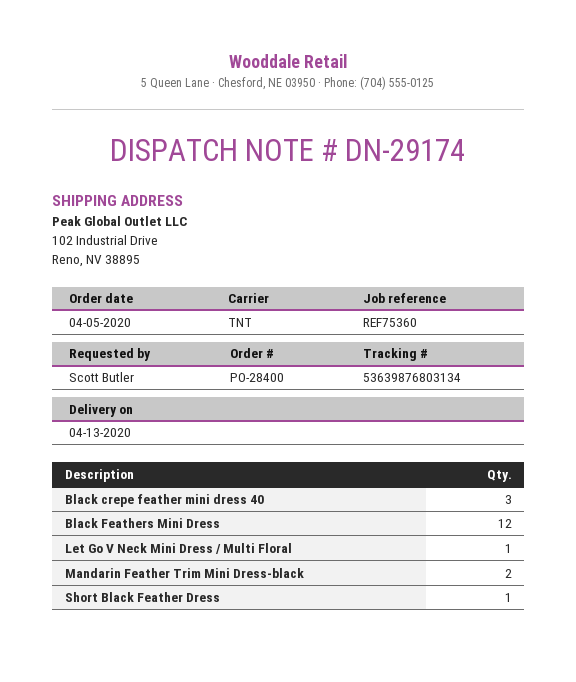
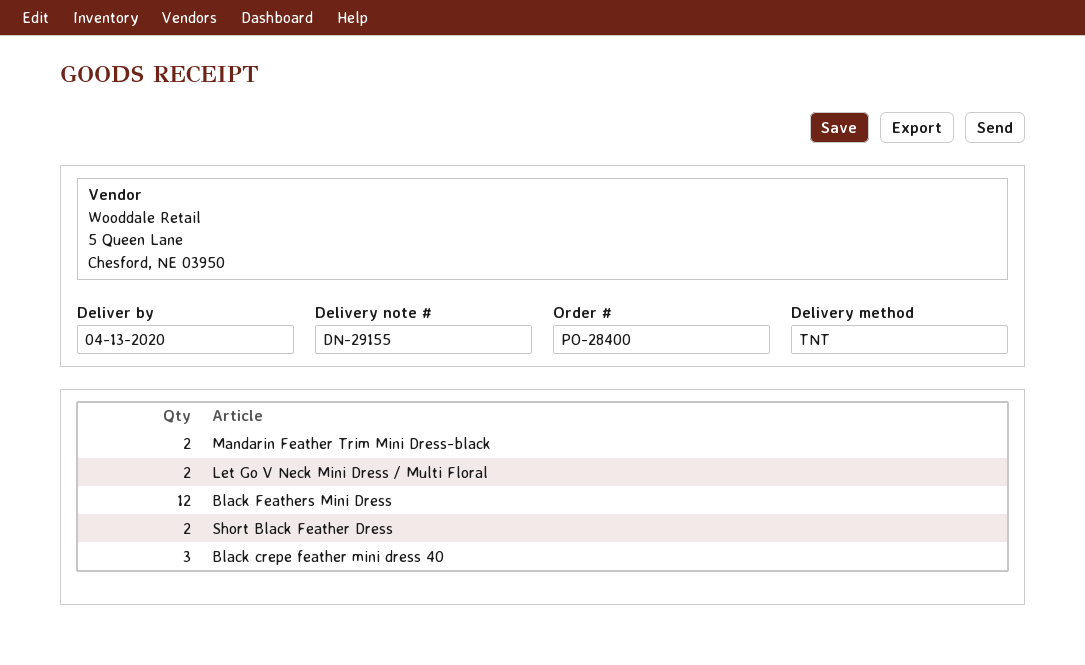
delivery note number: DN-29174 -> DN-29155
Let Go V Neck Mini Dress / Multi Floral: 1 -> 2
Short Black Feather Dress: 1 -> 2

